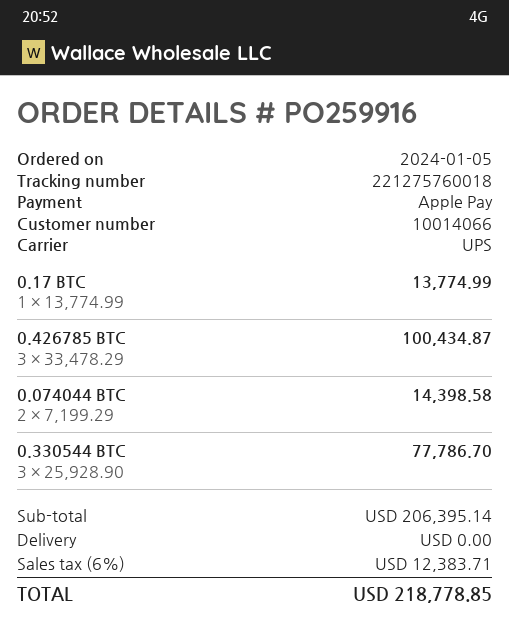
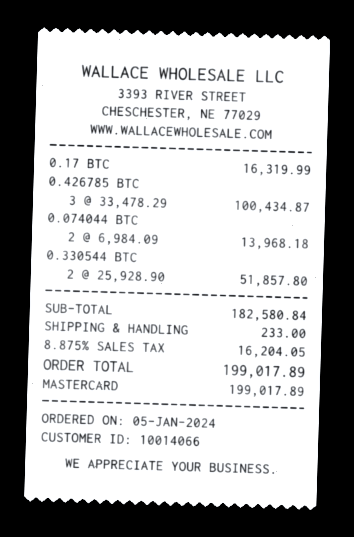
payment method: Apple Pay -> Mastercard
0.17 BTC: 1 x 13774.99 = 13774.99 -> 1 x 16319.99 = 16319.99
0.074044 BTC: 2 x 7199.29 = 14398.58 -> 2 x 6984.09 = 13968.18
0.330544 BTC: 3 x 25928.90 = 77786.70 -> 2 x 25928.90 = 51857.80
subtotal: 206395.14 -> 182580.84
shipping: 0.00 -> 233.00
tax: 6% = 12383.71 -> 8.875% = 16204.05
total: 218778.85 -> 199017.89

